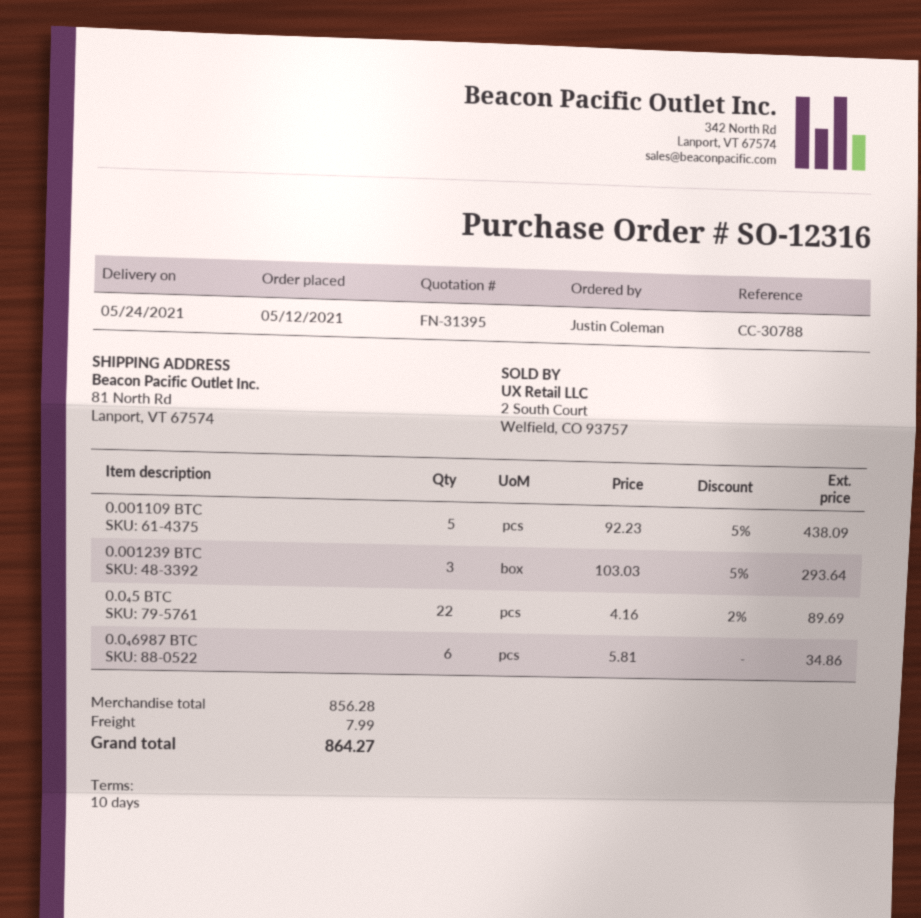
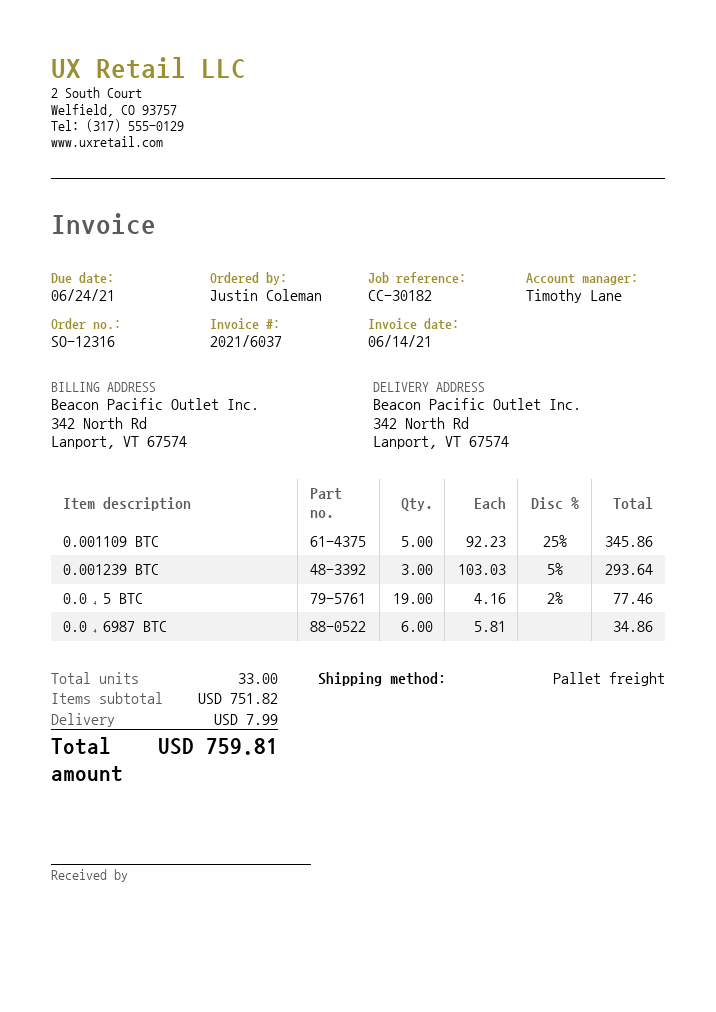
reference: CC-30788 -> CC-30182
ship to: 81 North Rd, Lanport, VT 67574 -> 342 North Rd, Lanport, VT 67574
0.001109 BTC: 5 x 92.23 - 5% = 438.09 -> 5 x 92.23 - 25% = 345.86
0.0₄5 BTC: 22 x 4.16 - 2% = 89.69 -> 19 x 4.16 - 2% = 77.46
subtotal: 856.28 -> 751.82
total: 864.27 -> 759.81

